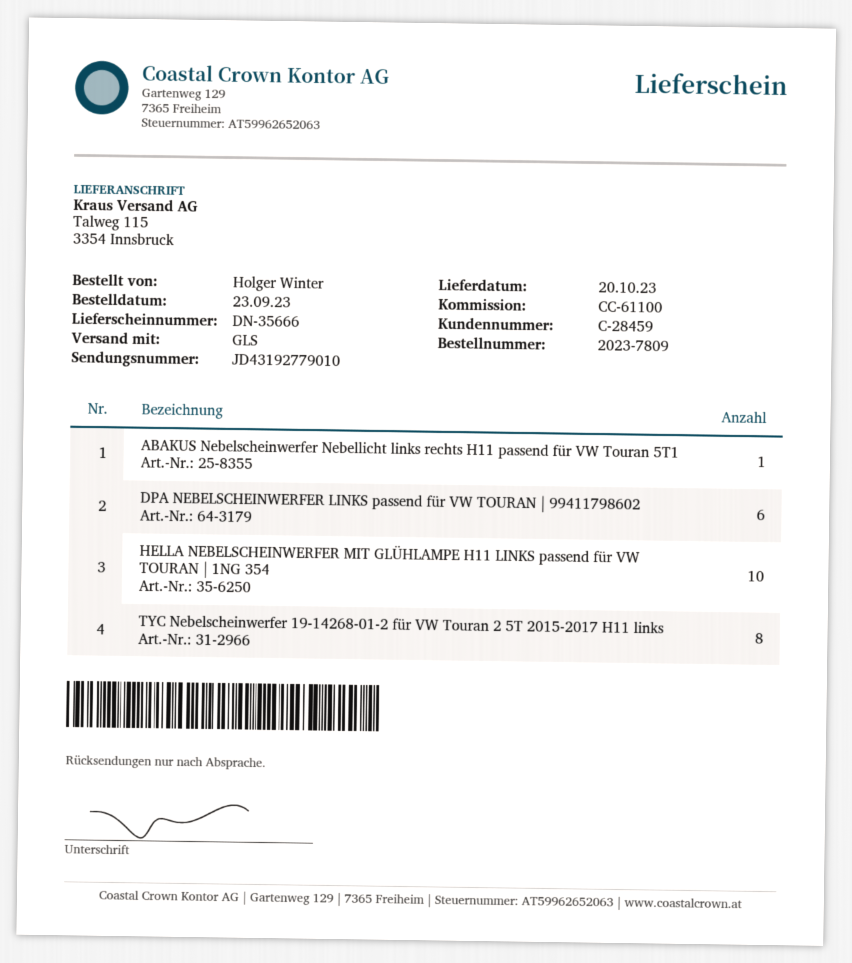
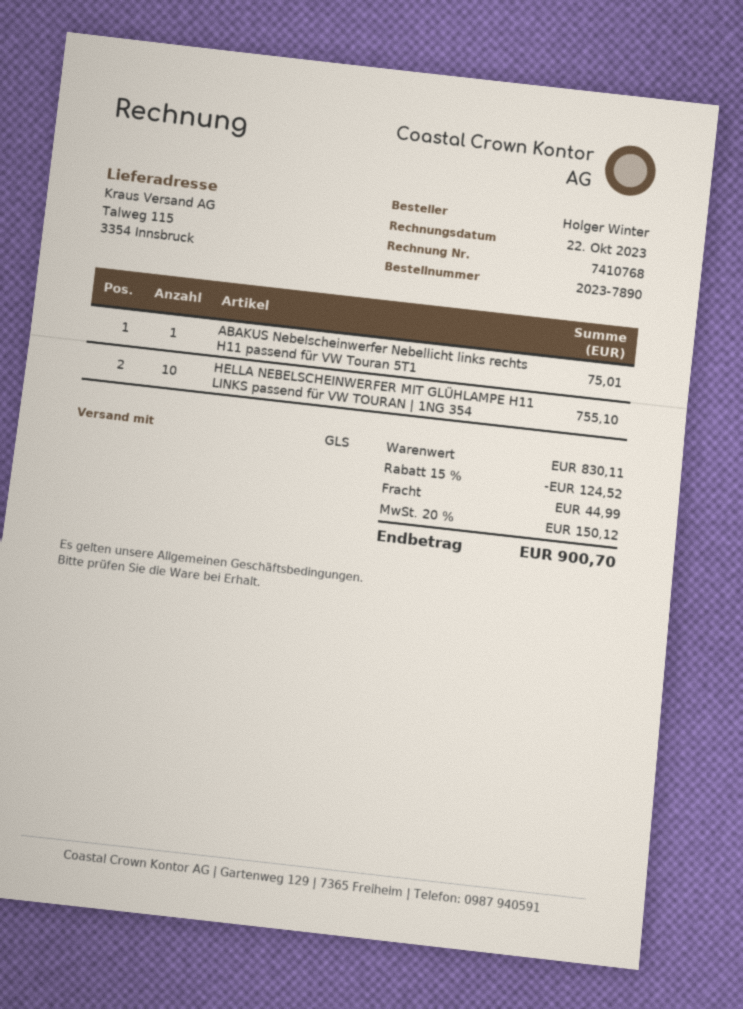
order number: 2023-7809 -> 2023-7890
DPA NEBELSCHEINWERFER LINKS passend für VW TOURAN | 99411798602: 6 -> none
TYC Nebelscheinwerfer 19-14268-01-2 für VW Touran 2 5T 2015-2017 H11 links: 8 -> none

